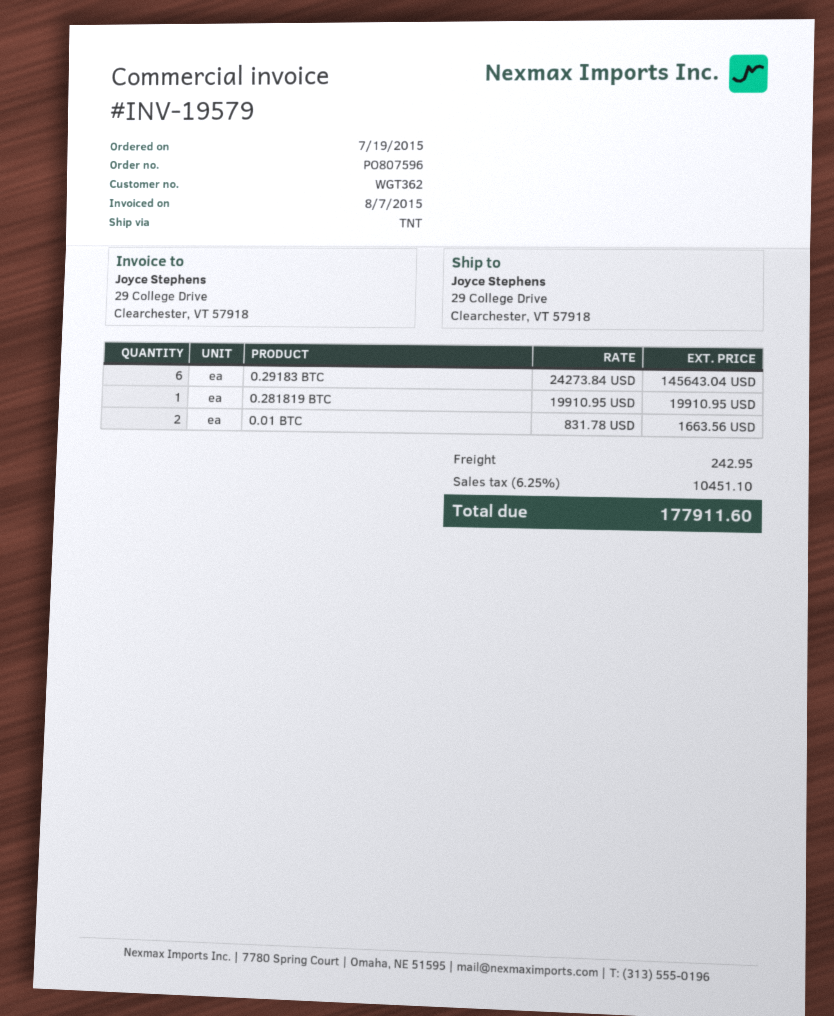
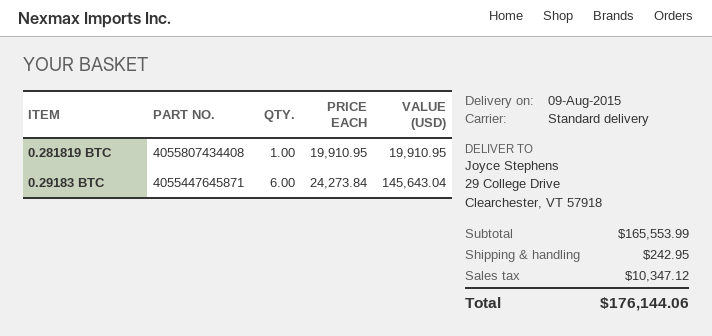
shipping method: TNT -> standard
0.01 BTC: 2 x 831.78 = 1663.56 -> none
tax: 10451.10 -> 10347.12
total: 177911.60 -> 176144.06

